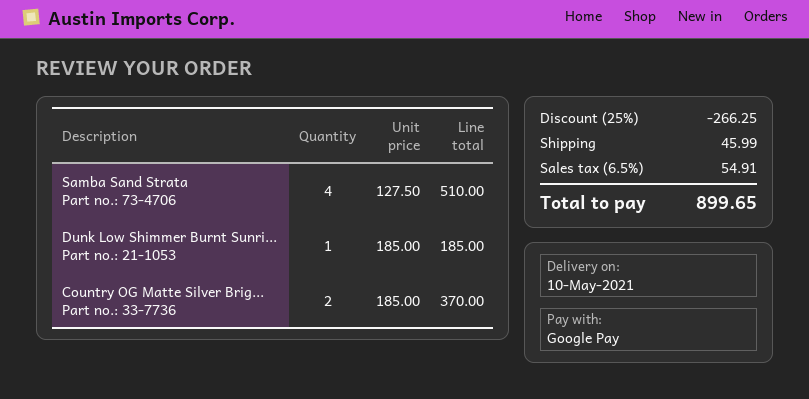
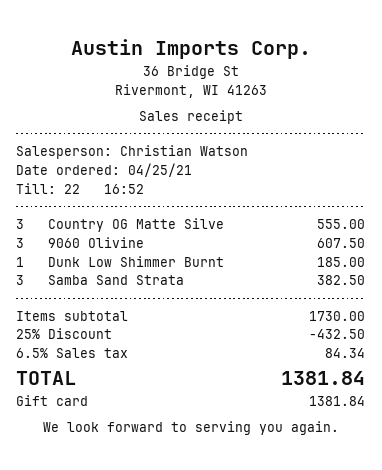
payment method: Google Pay -> gift card
Samba Sand Strata: 4 for 510.00 -> 3 for 382.50
Country OG Matte Silver Brig...: 2 for 370.00 -> 3 for 555.00
9060 Olivine: none -> 3 for 607.50
discount: 25% = 266.25 -> 25% = 432.50
shipping: 45.99 -> none
tax: 6.5% = 54.91 -> 6.5% = 84.34
total: 899.65 -> 1381.84

